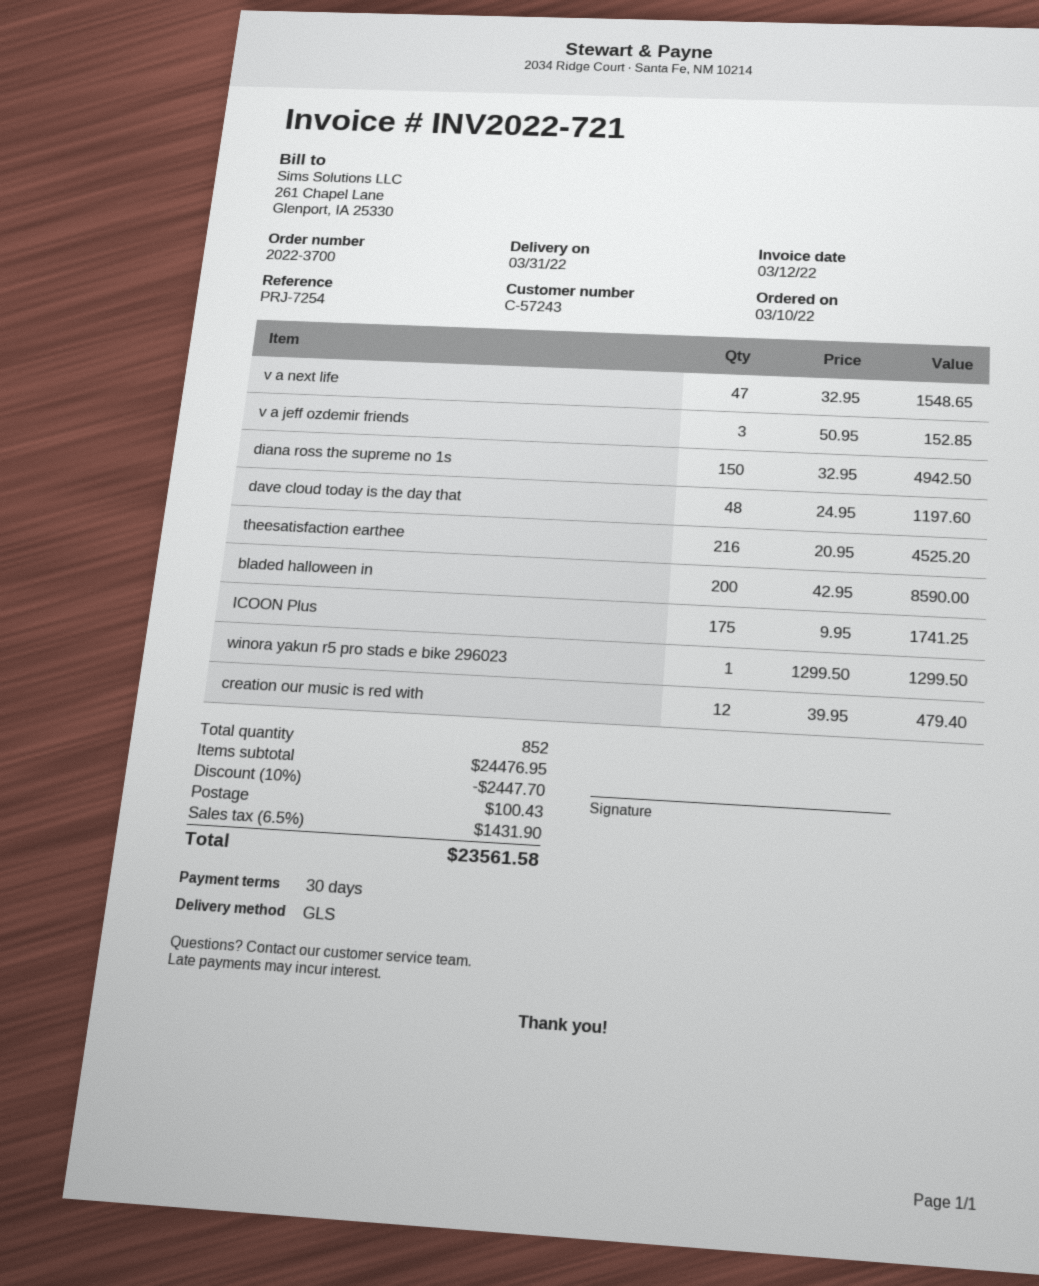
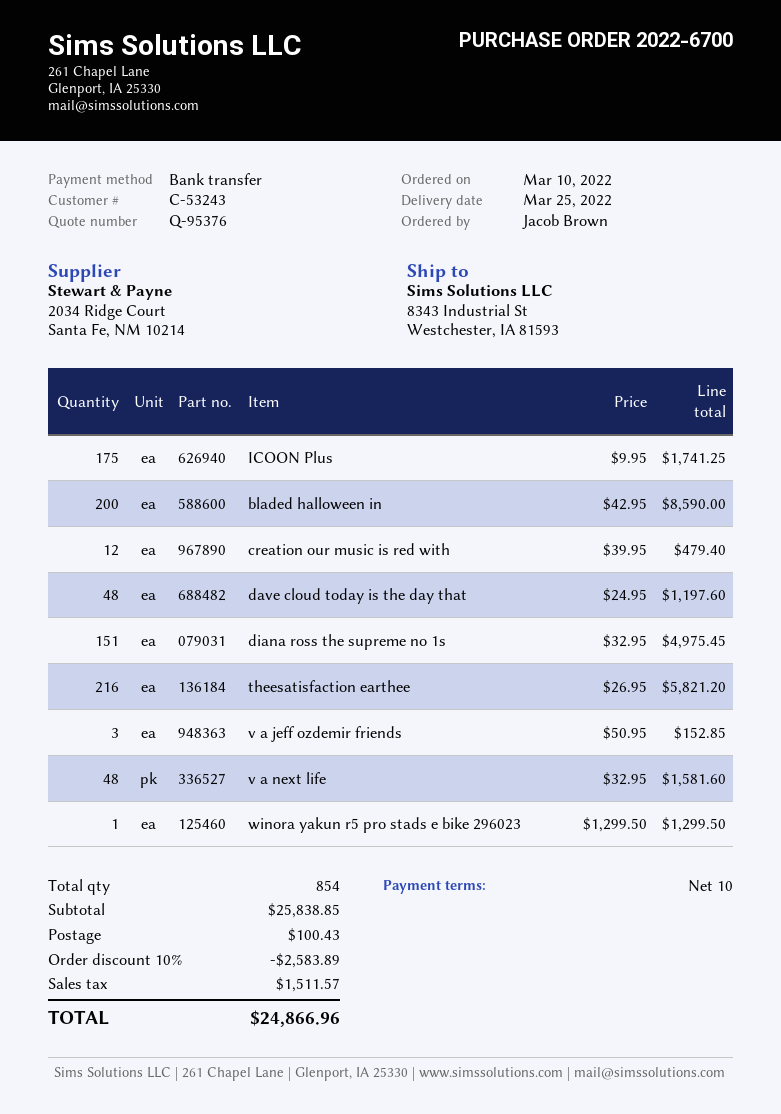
order number: 2022-3700 -> 2022-6700
delivery date: 2022-03-31 -> 2022-03-25
payment terms: 30 days -> 10 days
customer number: C-57243 -> C-53243
v a next life: 47 x 32.95 = 1548.65 -> 48 x 32.95 = 1581.60
diana ross the supreme no 1s: 150 x 32.95 = 4942.50 -> 151 x 32.95 = 4975.45
theesatisfaction earthee: 216 x 20.95 = 4525.20 -> 216 x 26.95 = 5821.20
total quantity: 852 -> 854
subtotal: 24476.95 -> 25838.85
discount: 10% = 2447.70 -> 10% = 2583.89
tax: 1431.90 -> 1511.57
total: 23561.58 -> 24866.96

